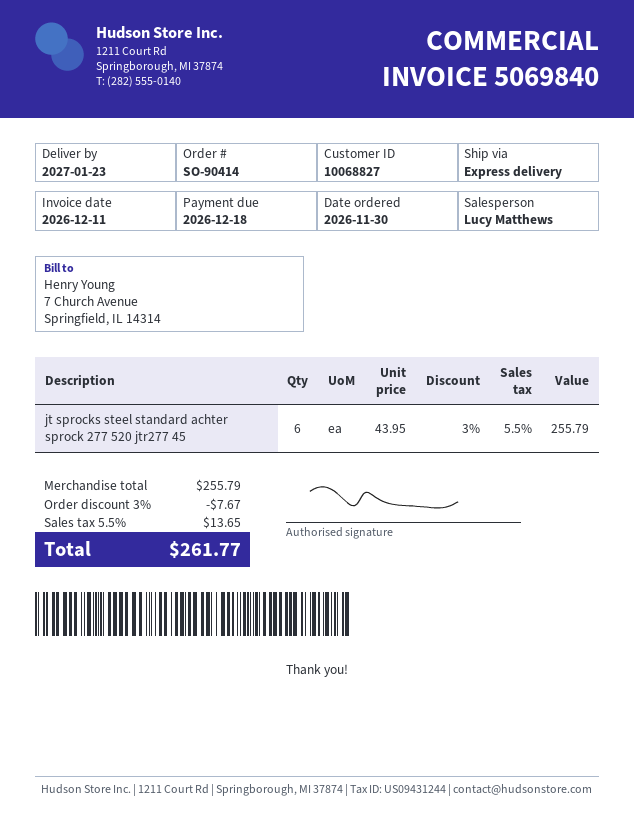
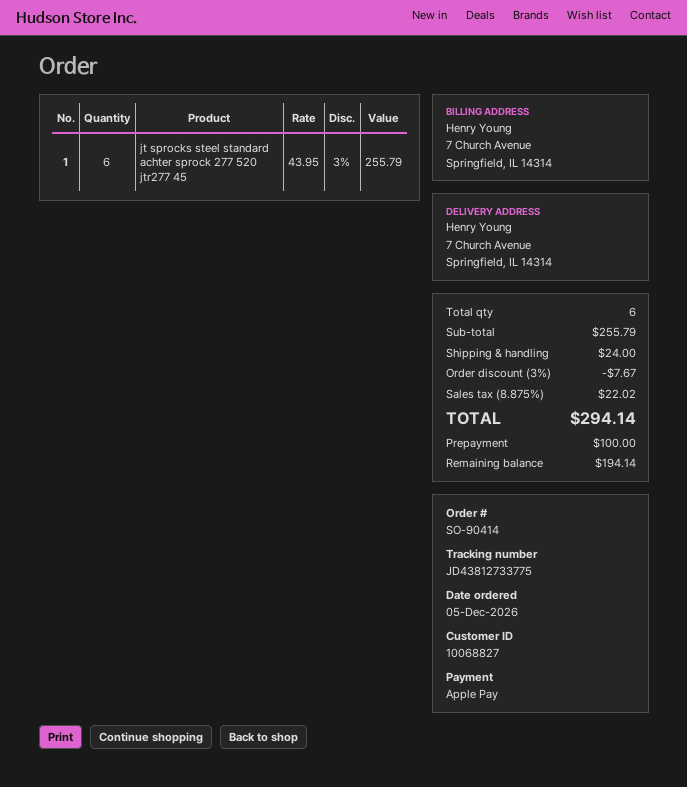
order date: 2026-11-30 -> 2026-12-05
shipping: none -> 24.00
tax: 5.5% = 13.65 -> 8.875% = 22.02
total: 261.77 -> 294.14

